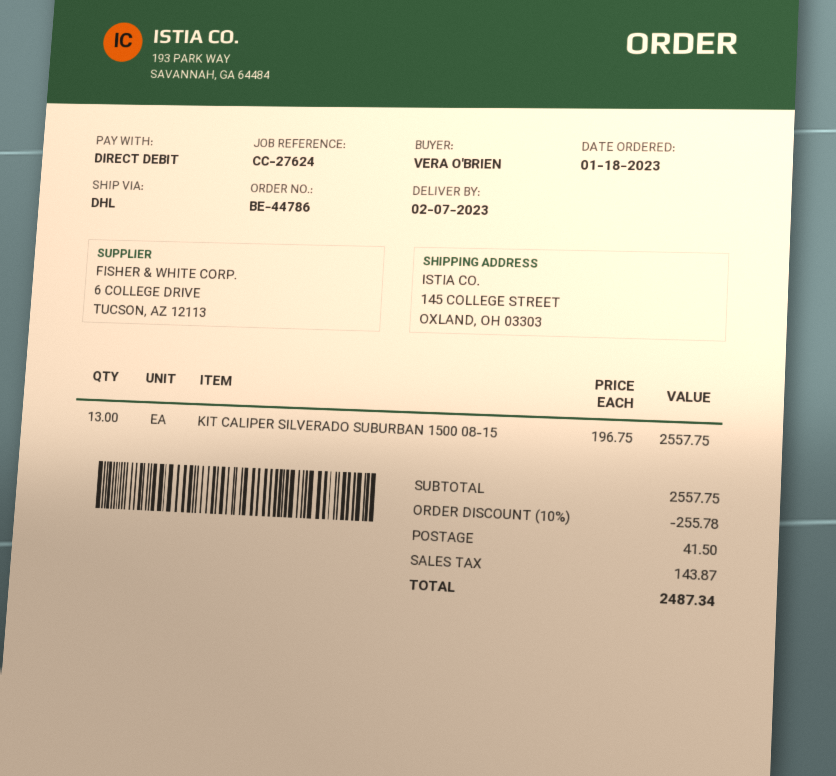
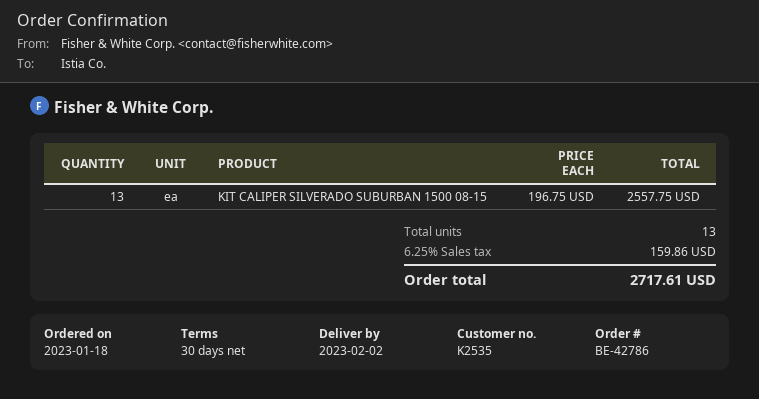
order number: BE-44786 -> BE-42786
delivery date: 2023-02-07 -> 2023-02-02
discount: 10% = 255.78 -> none
shipping: 41.50 -> none
tax: 143.87 -> 159.86
total: 2487.34 -> 2717.61

